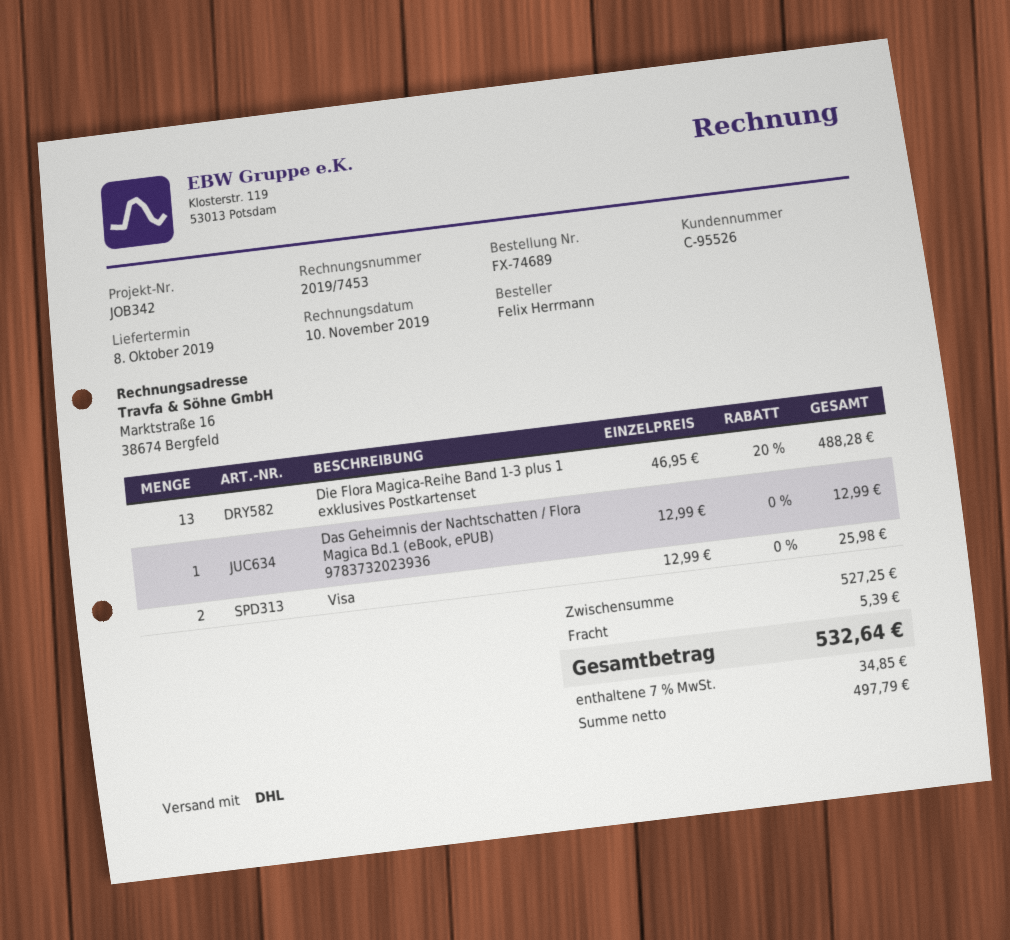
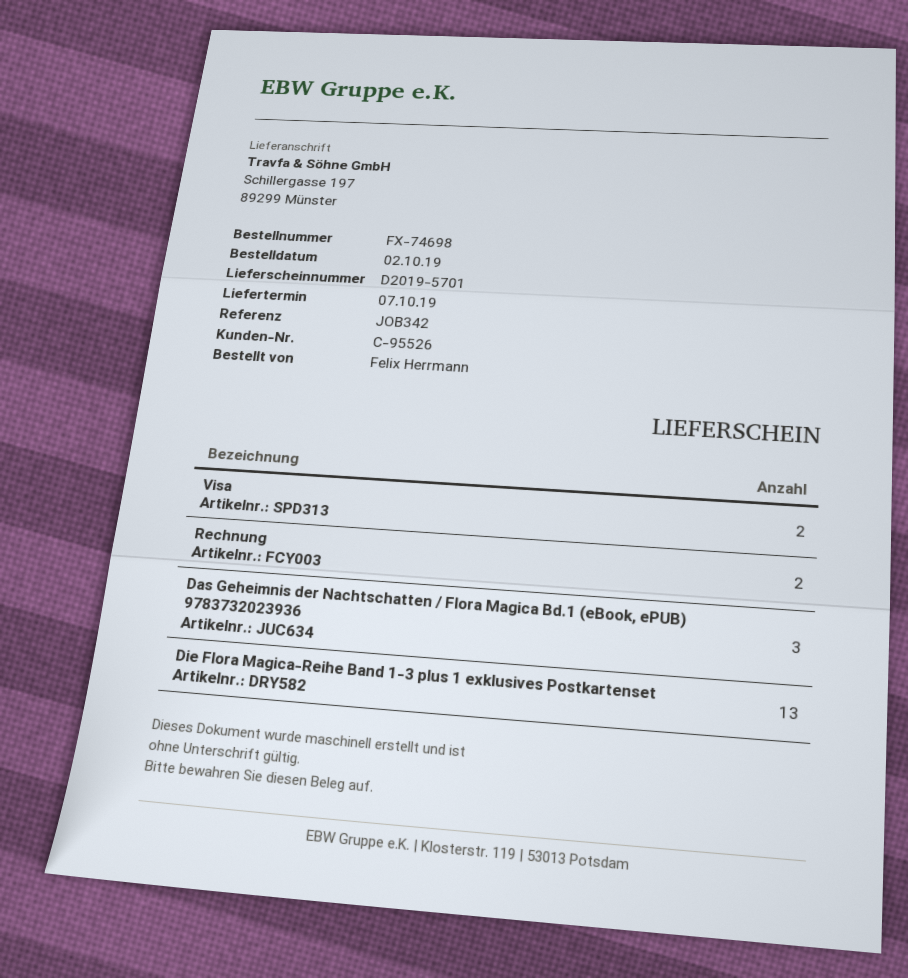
order number: FX-74689 -> FX-74698
delivery date: 2019-10-08 -> 2019-10-07
Das Geheimnis der Nachtschatten / Flora Magica Bd.1 (eBook, ePUB) 9783732023936: 1 -> 3
Rechnung: none -> 2

